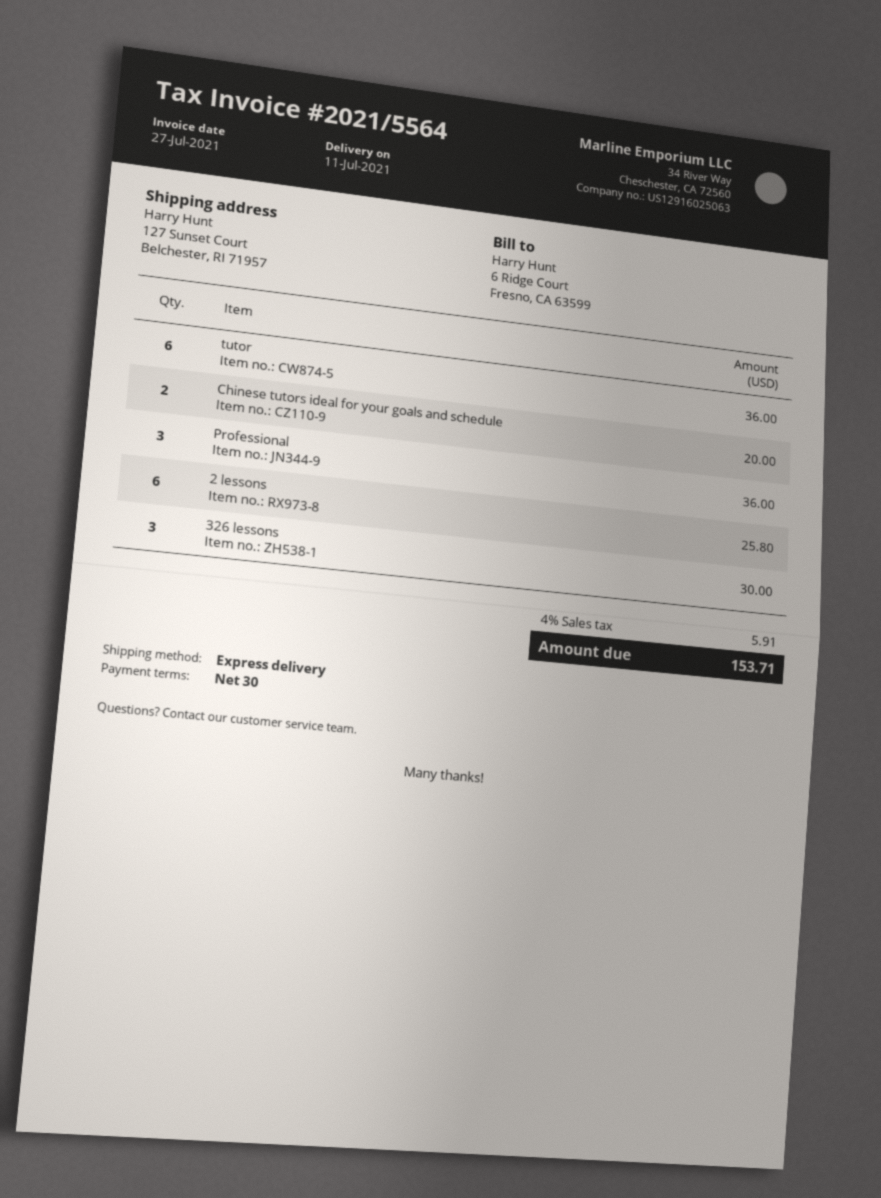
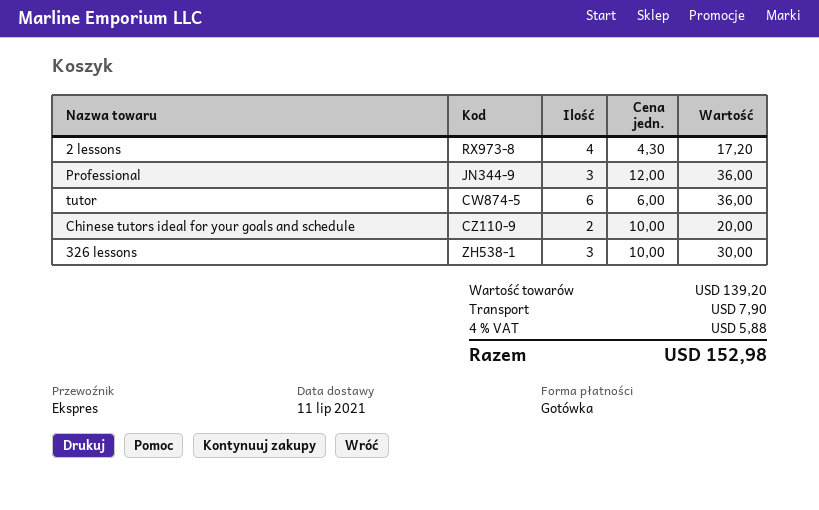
2 lessons: 6 for 25.80 -> 4 for 17.20
shipping: none -> 7.90
tax: 4% = 5.91 -> 4% = 5.88
total: 153.71 -> 152.98

